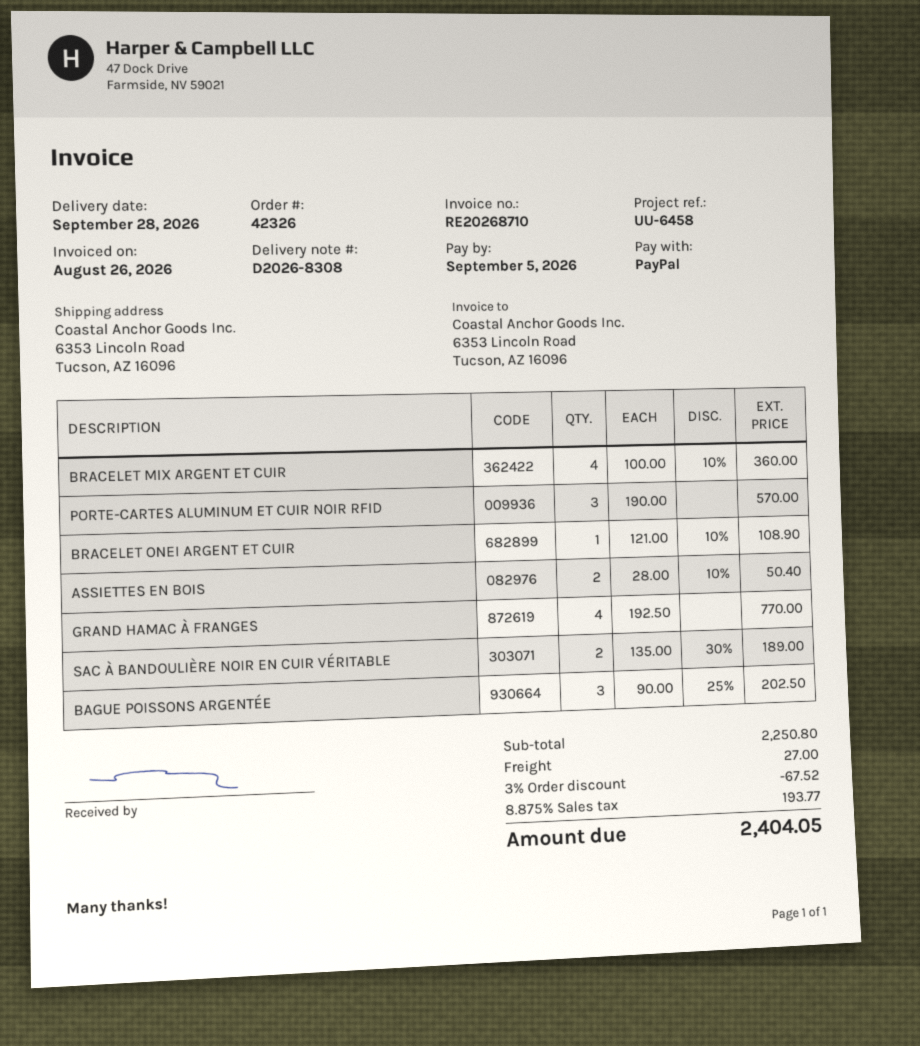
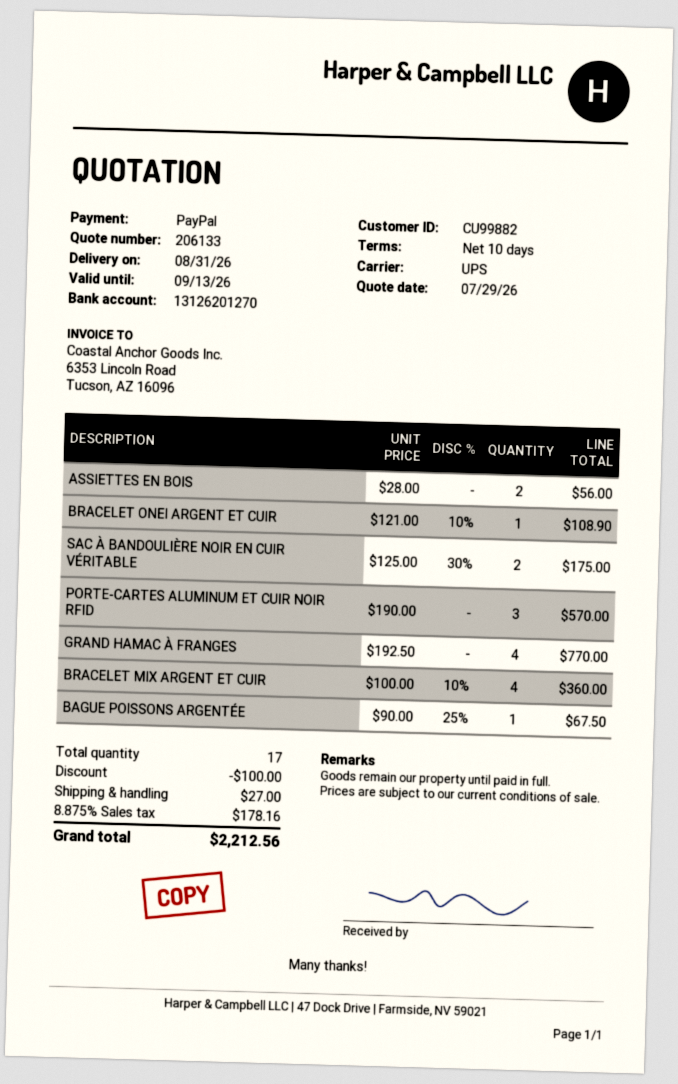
delivery date: 2026-09-28 -> 2026-08-31
ASSIETTES EN BOIS: 2 x 28.00 - 10% = 50.40 -> 2 x 28.00 = 56.00
SAC À BANDOULIÈRE NOIR EN CUIR VÉRITABLE: 2 x 135.00 - 30% = 189.00 -> 2 x 125.00 - 30% = 175.00
BAGUE POISSONS ARGENTÉE: 3 x 90.00 - 25% = 202.50 -> 1 x 90.00 - 25% = 67.50
discount: 67.52 -> 100.00
tax: 8.875% = 193.77 -> 8.875% = 178.16
total: 2404.05 -> 2212.56

